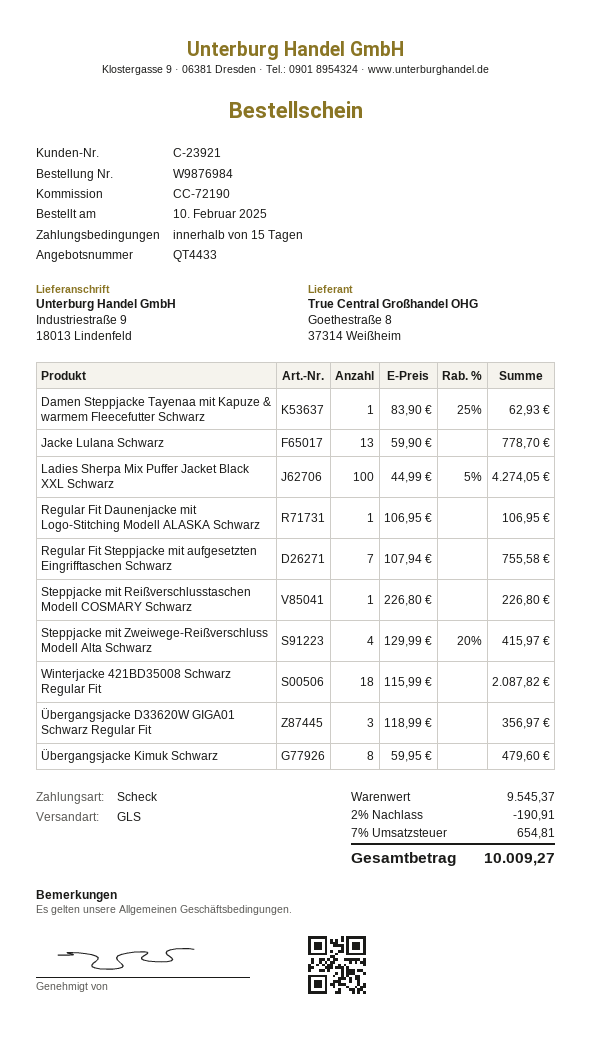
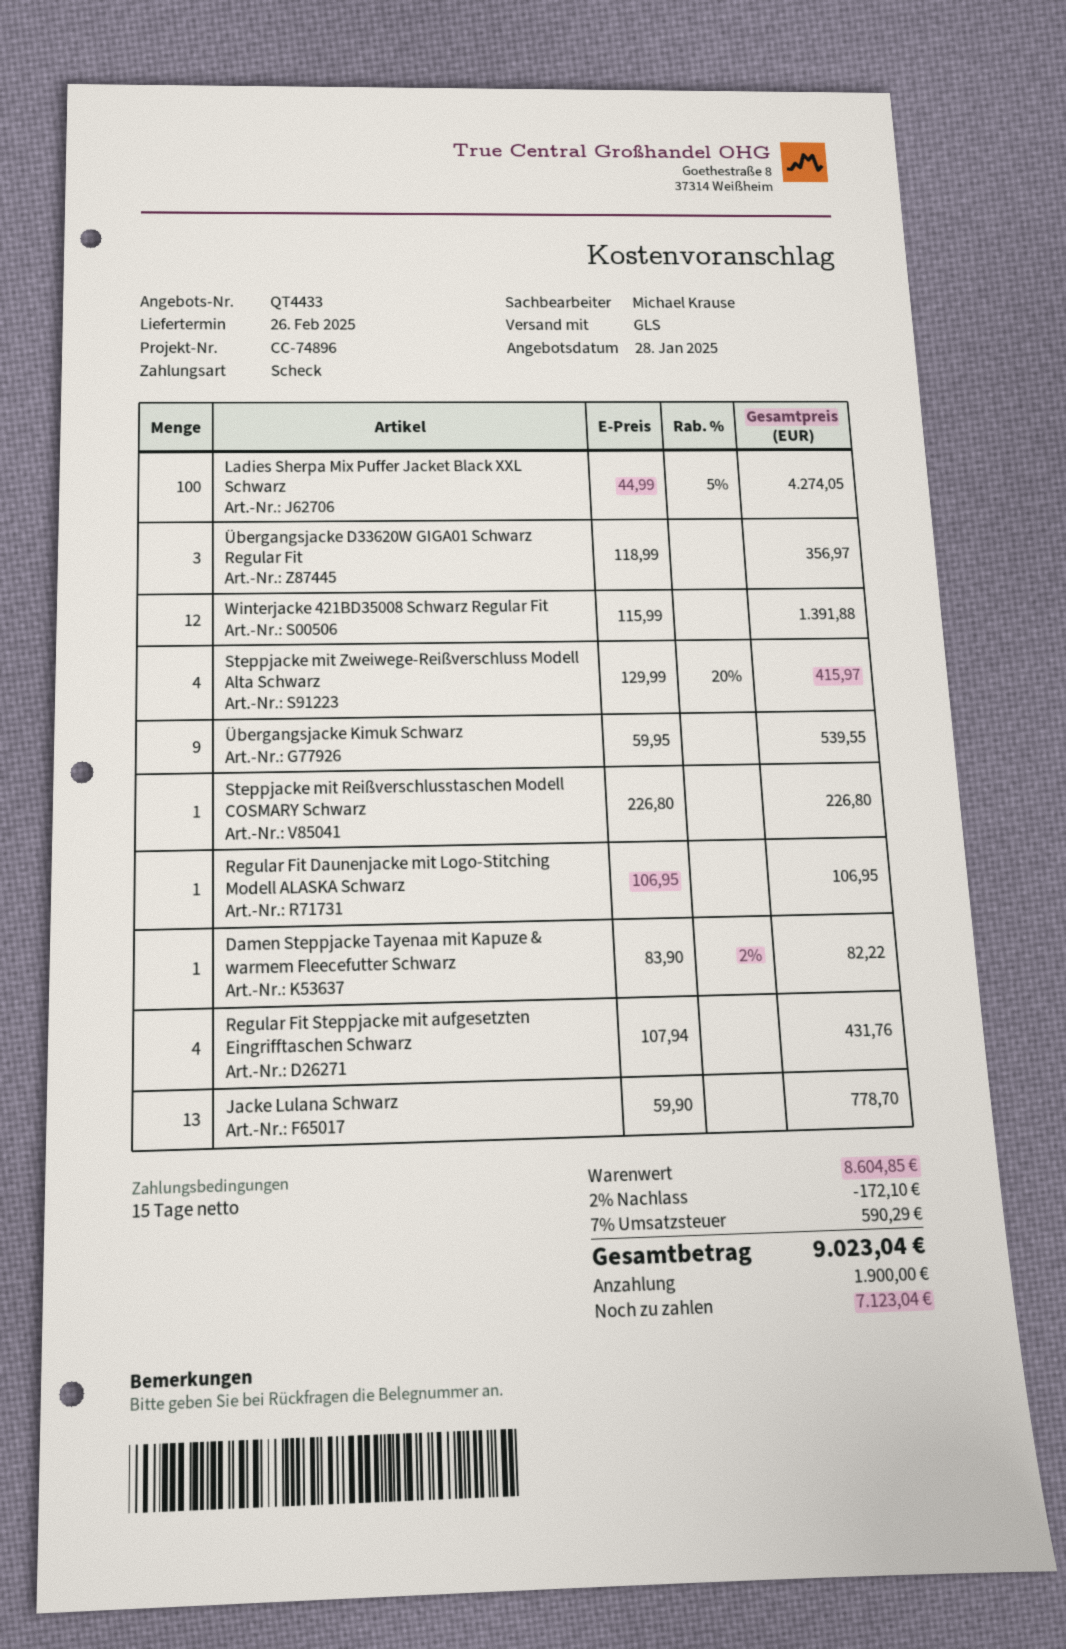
reference: CC-72190 -> CC-74896
Damen Steppjacke Tayenaa mit Kapuze & warmem Fleecefutter Schwarz: 1 x 83.90 - 25% = 62.93 -> 1 x 83.90 - 2% = 82.22
Regular Fit Steppjacke mit aufgesetzten Eingrifftaschen Schwarz: 7 x 107.94 = 755.58 -> 4 x 107.94 = 431.76
Winterjacke 421BD35008 Schwarz Regular Fit: 18 x 115.99 = 2087.82 -> 12 x 115.99 = 1391.88
Übergangsjacke Kimuk Schwarz: 8 x 59.95 = 479.60 -> 9 x 59.95 = 539.55
subtotal: 9545.37 -> 8604.85
discount: 2% = 190.91 -> 2% = 172.10
tax: 7% = 654.81 -> 7% = 590.29
total: 10009.27 -> 9023.04

